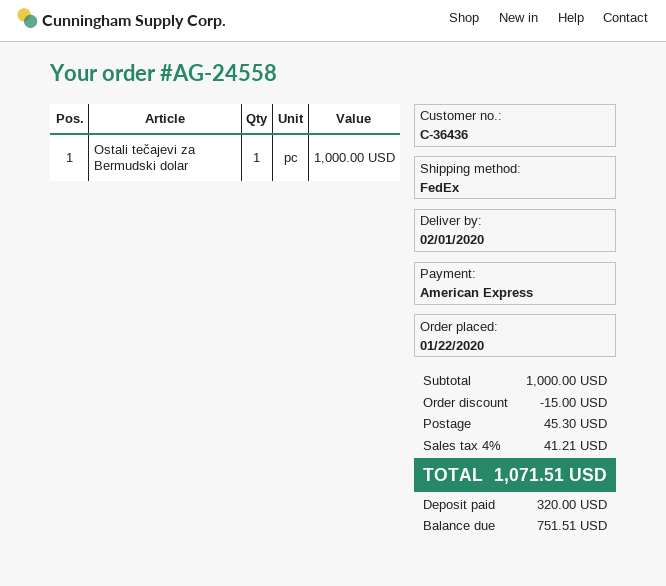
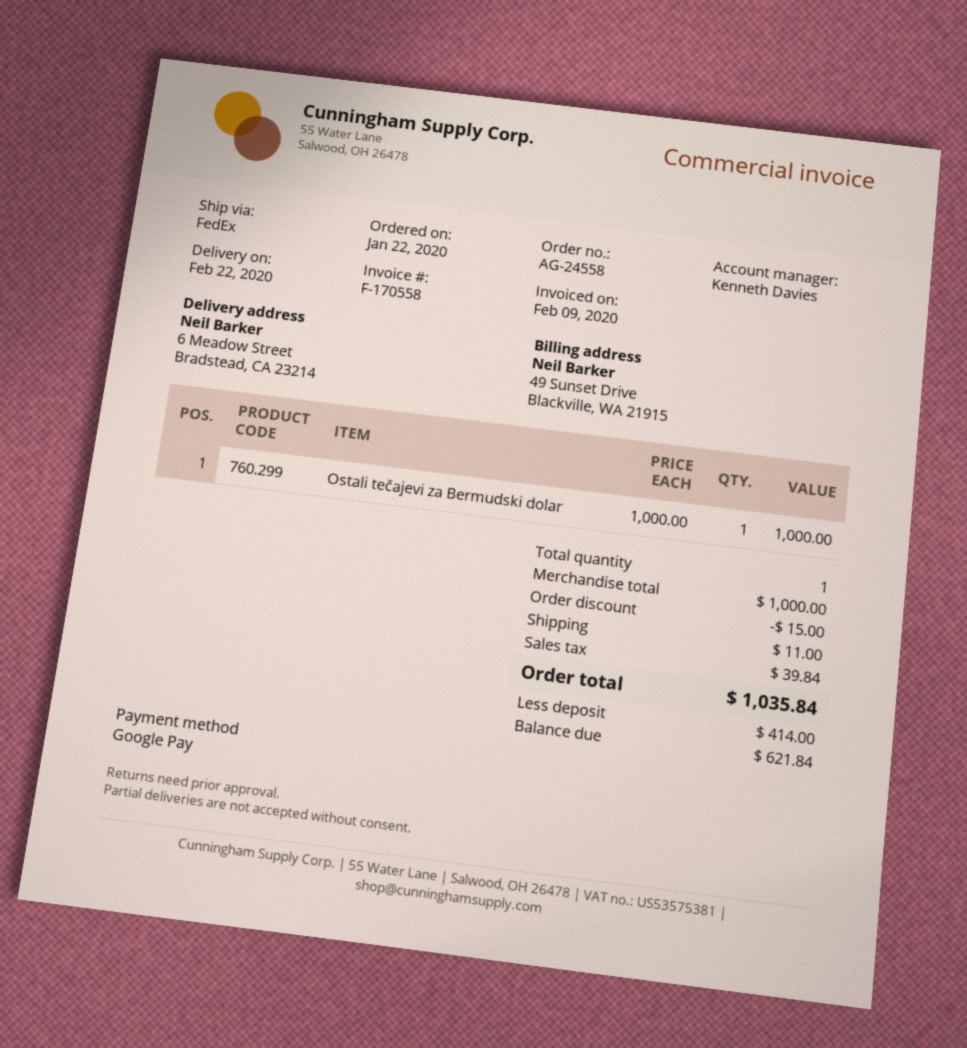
delivery date: 2020-02-01 -> 2020-02-22
payment method: American Express -> Google Pay
shipping: 45.30 -> 11.00
tax: 41.21 -> 39.84
total: 1071.51 -> 1035.84
deposit: 320.00 -> 414.00
balance: 751.51 -> 621.84

